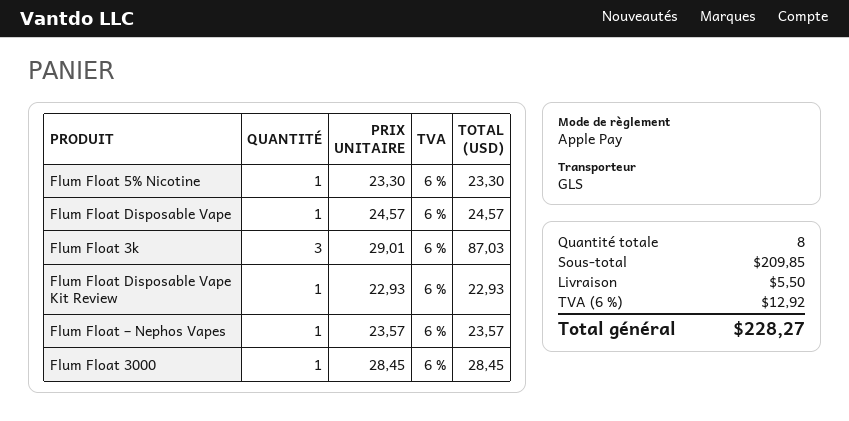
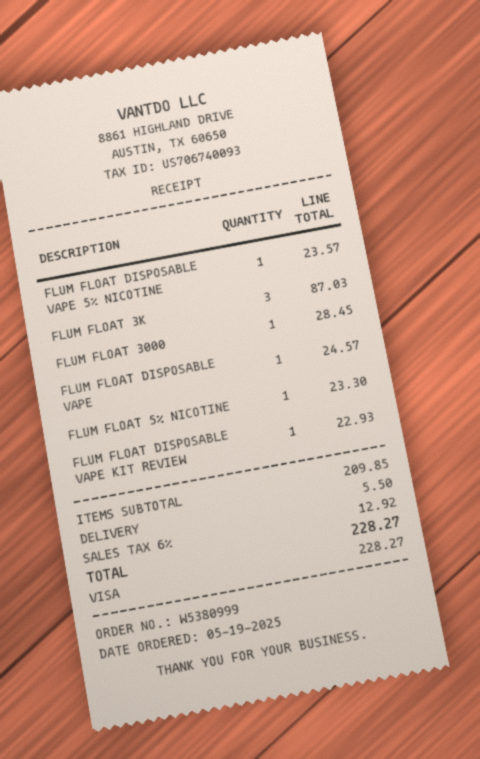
payment method: Apple Pay -> Visa
Flum Float – Nephos Vapes: 1 for 23.57 -> none
FLUM FLOAT DISPOSABLE VAPE 5% NICOTINE: none -> 1 for 23.57

